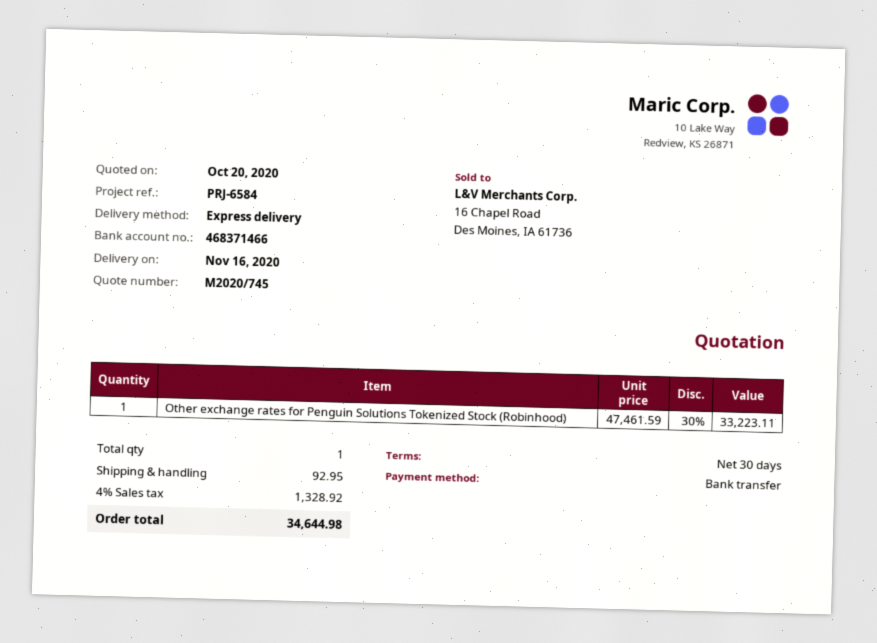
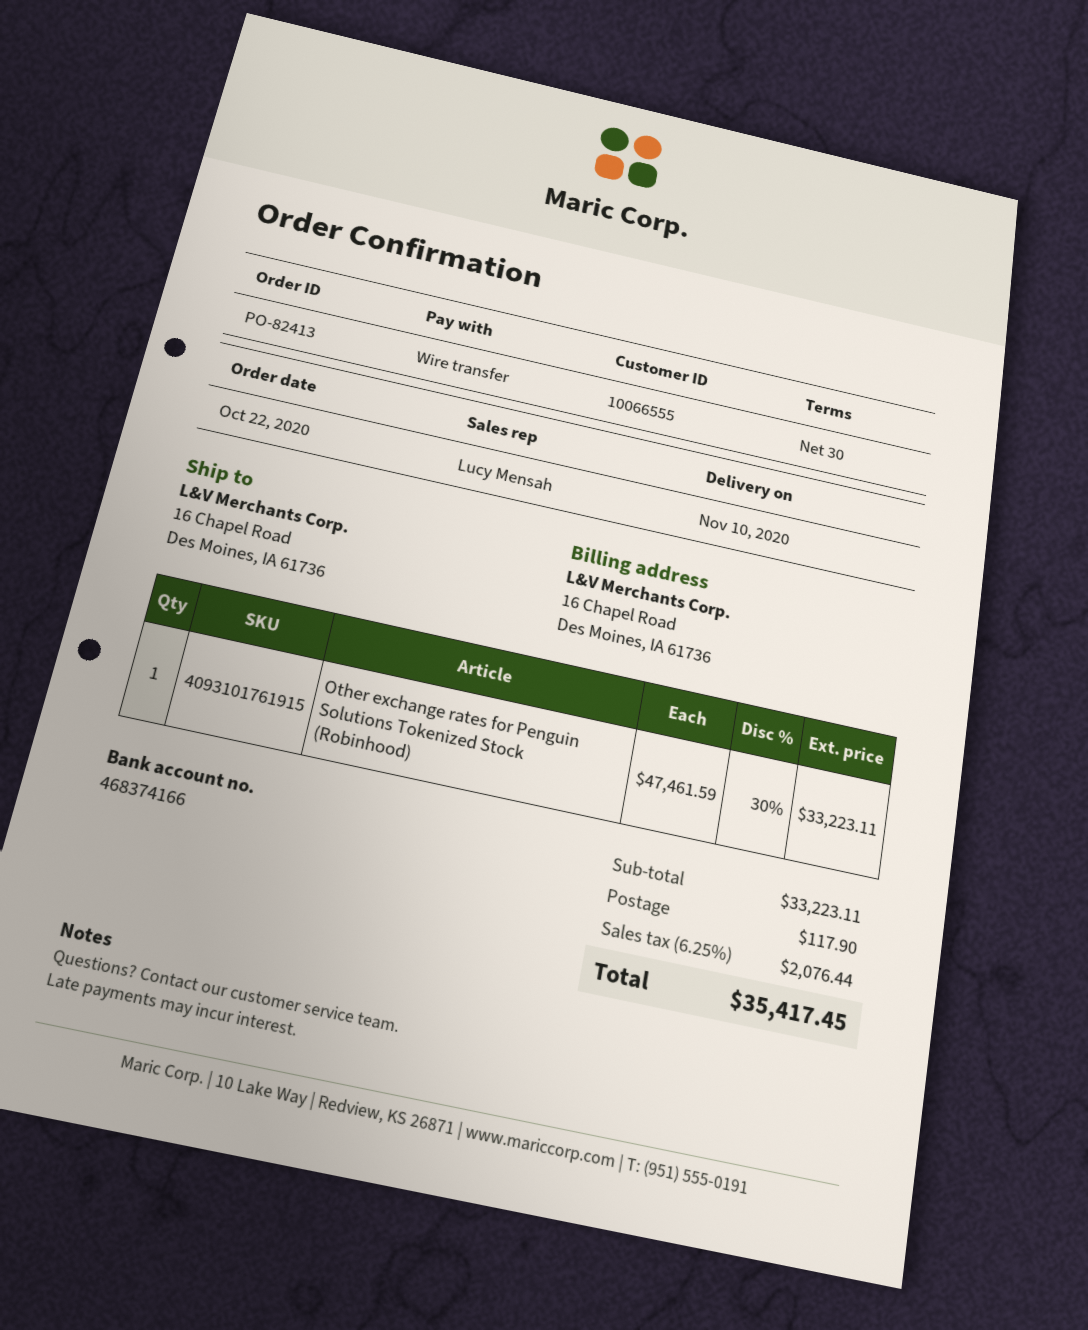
delivery date: 2020-11-16 -> 2020-11-10
bank account: 468371466 -> 468374166
shipping: 92.95 -> 117.90
tax: 4% = 1328.92 -> 6.25% = 2076.44
total: 34644.98 -> 35417.45

